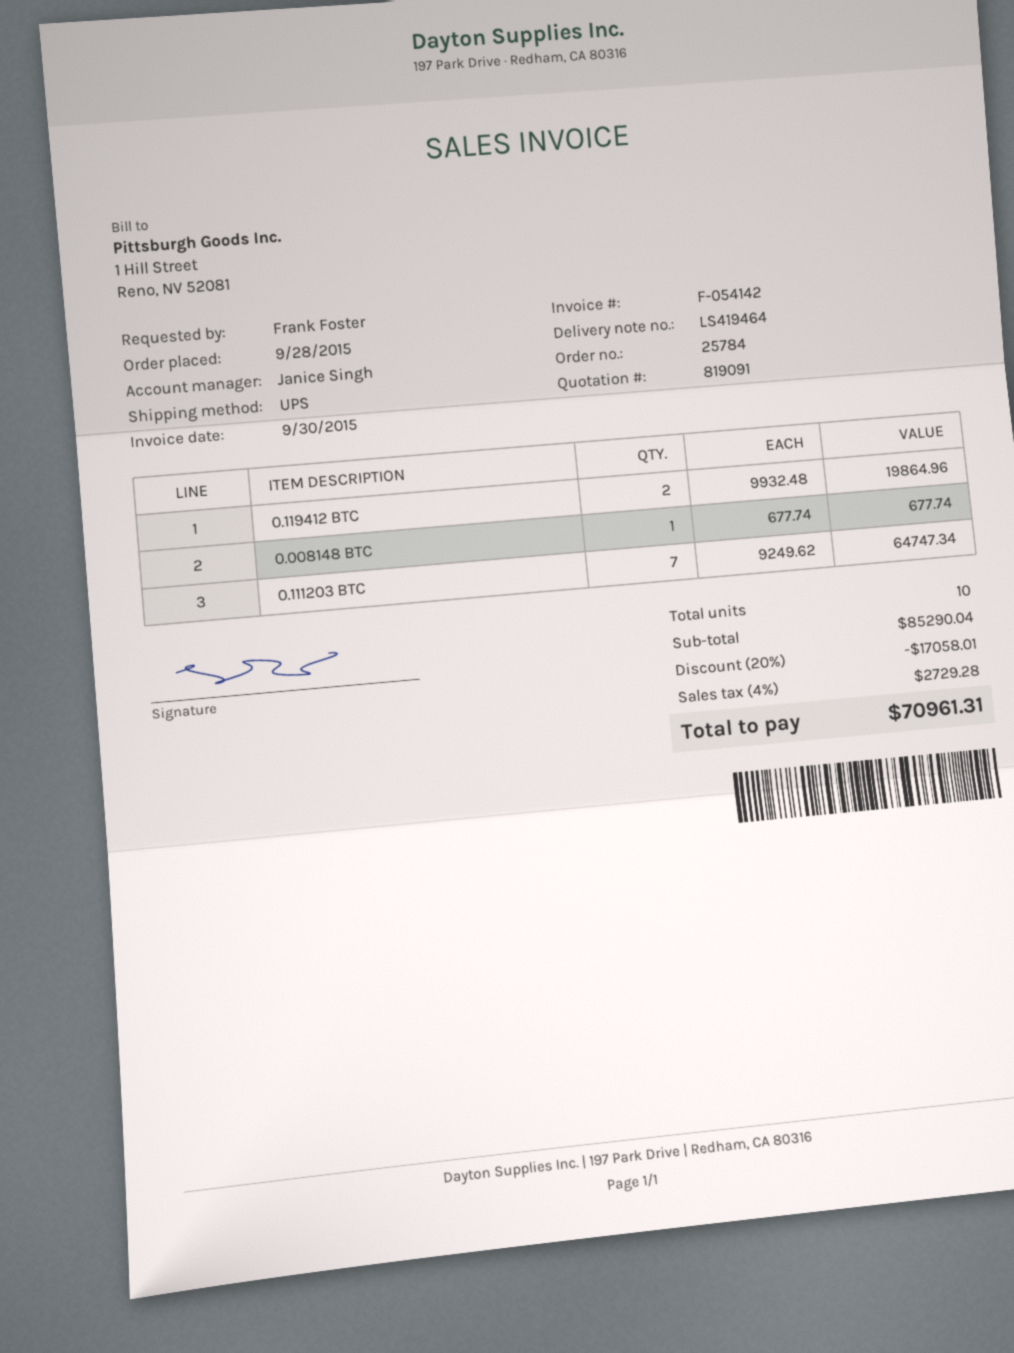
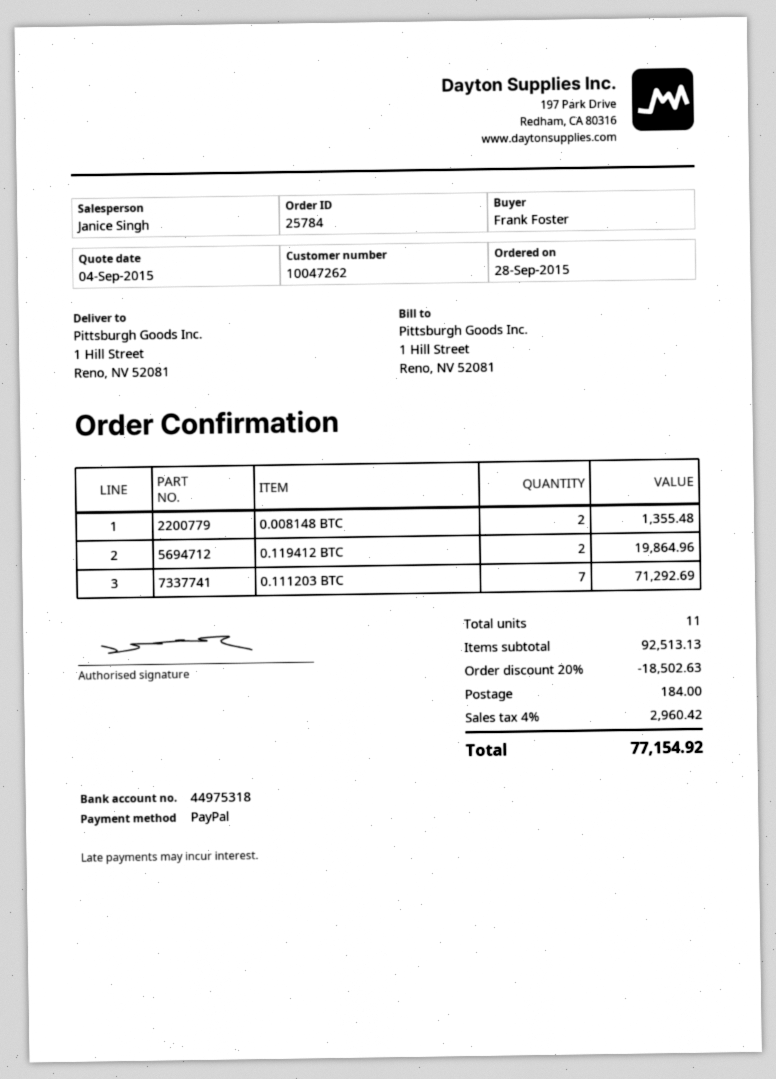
0.008148 BTC: 1 for 677.74 -> 2 for 1355.48
0.111203 BTC: 7 for 64747.34 -> 7 for 71292.69
total quantity: 10 -> 11
subtotal: 85290.04 -> 92513.13
discount: 20% = 17058.01 -> 20% = 18502.63
shipping: none -> 184.00
tax: 4% = 2729.28 -> 4% = 2960.42
total: 70961.31 -> 77154.92

